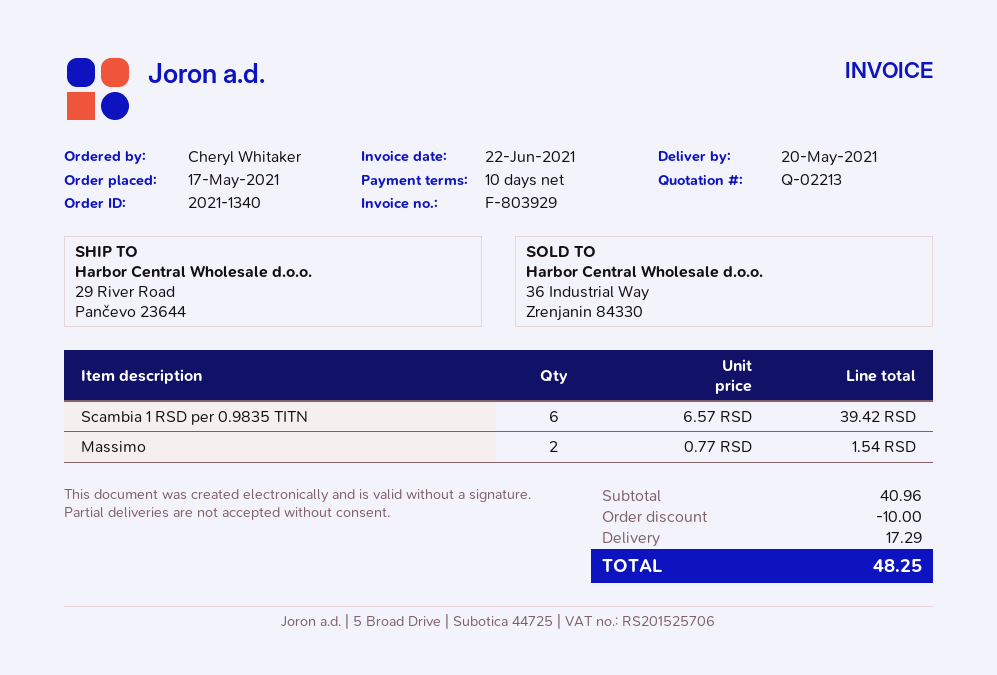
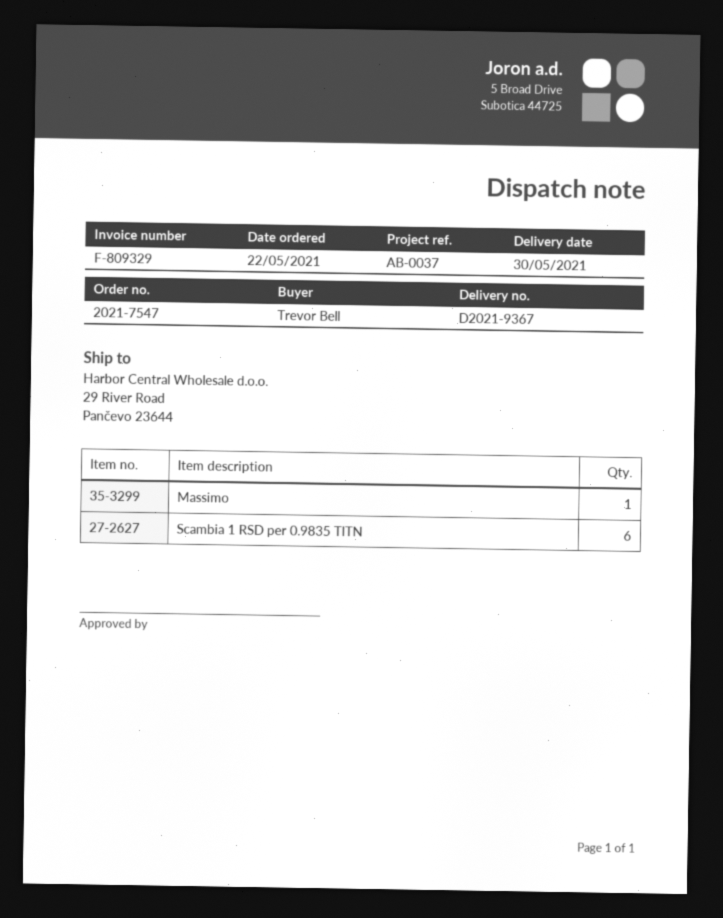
order number: 2021-1340 -> 2021-7547
order date: 2021-05-17 -> 2021-05-22
delivery date: 2021-05-20 -> 2021-05-30
invoice number: F-803929 -> F-809329
ordered by: Cheryl Whitaker -> Trevor Bell
Massimo: 2 -> 1

